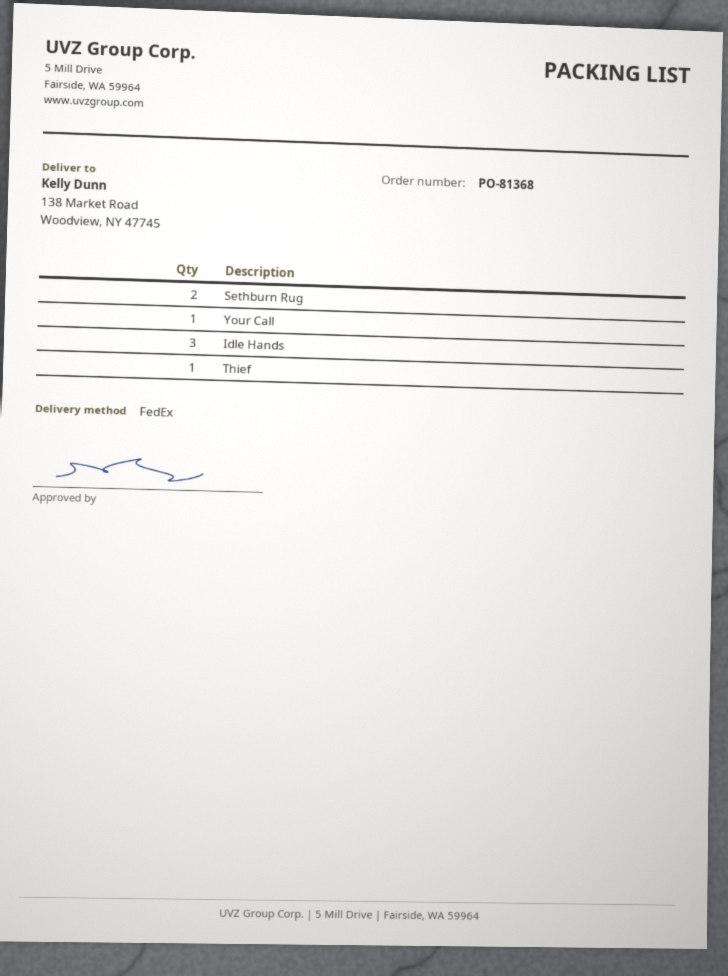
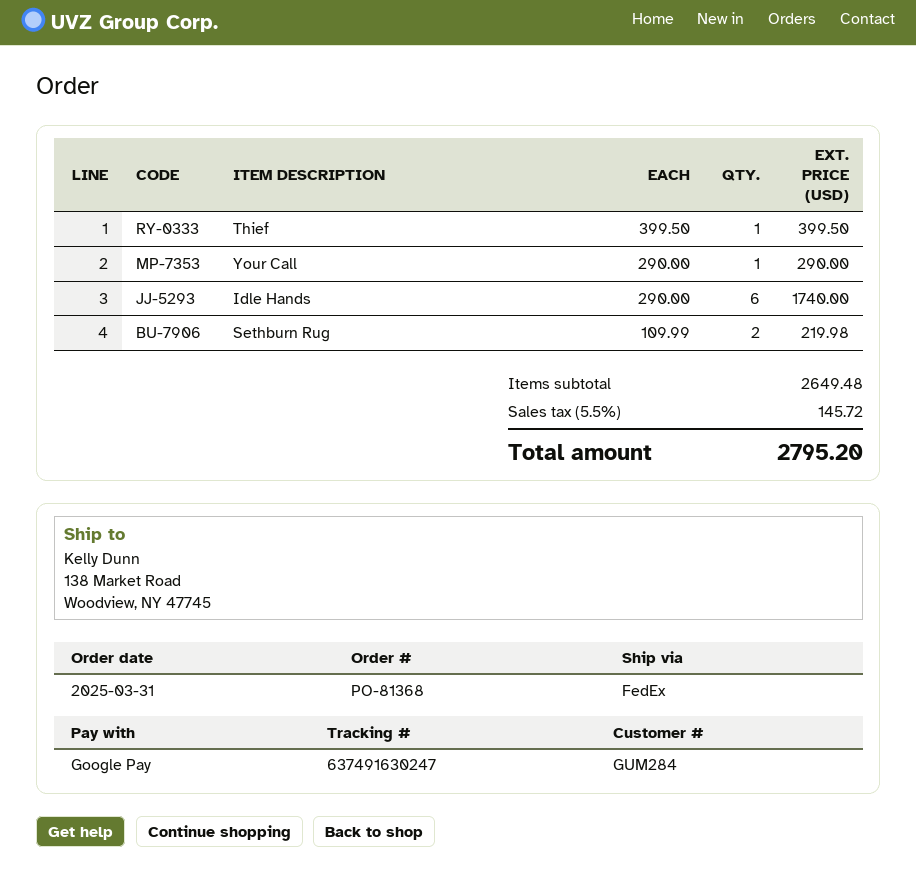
Idle Hands: 3 -> 6

